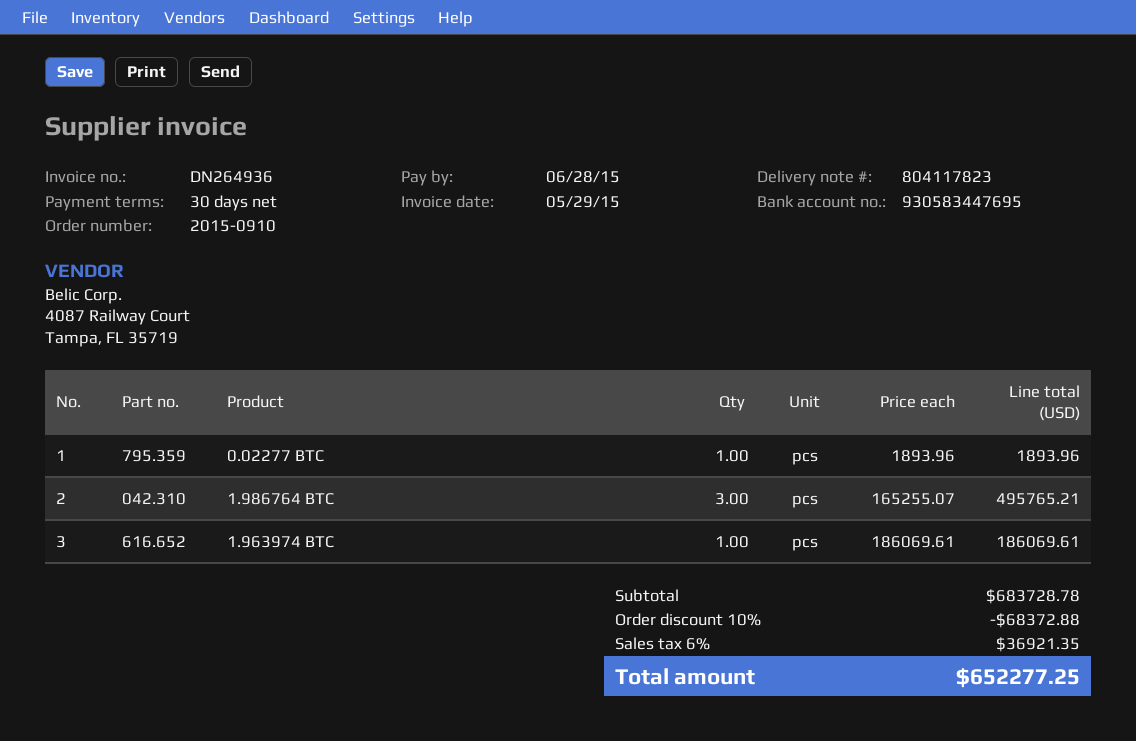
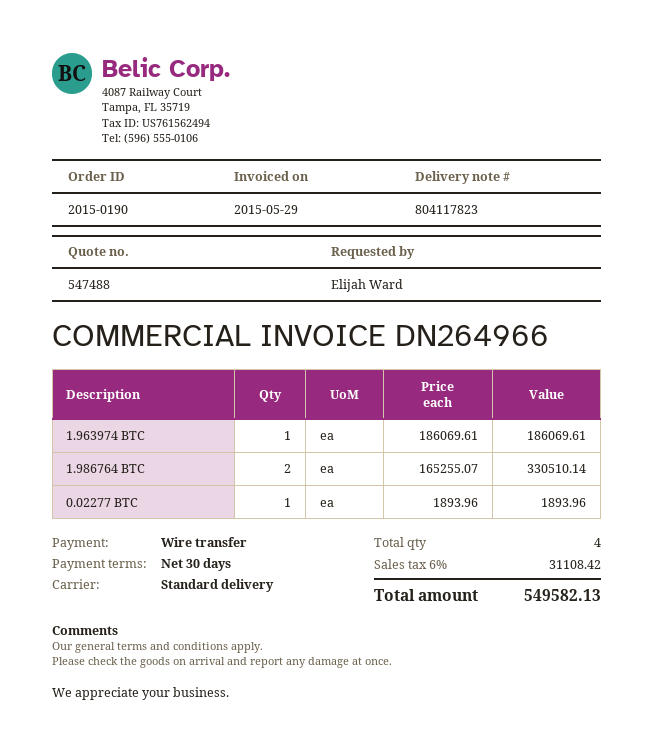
order number: 2015-0910 -> 2015-0190
invoice number: DN264936 -> DN264966
1.986764 BTC: 3 x 165255.07 = 495765.21 -> 2 x 165255.07 = 330510.14
discount: 10% = 68372.88 -> none
tax: 6% = 36921.35 -> 6% = 31108.42
total: 652277.25 -> 549582.13

